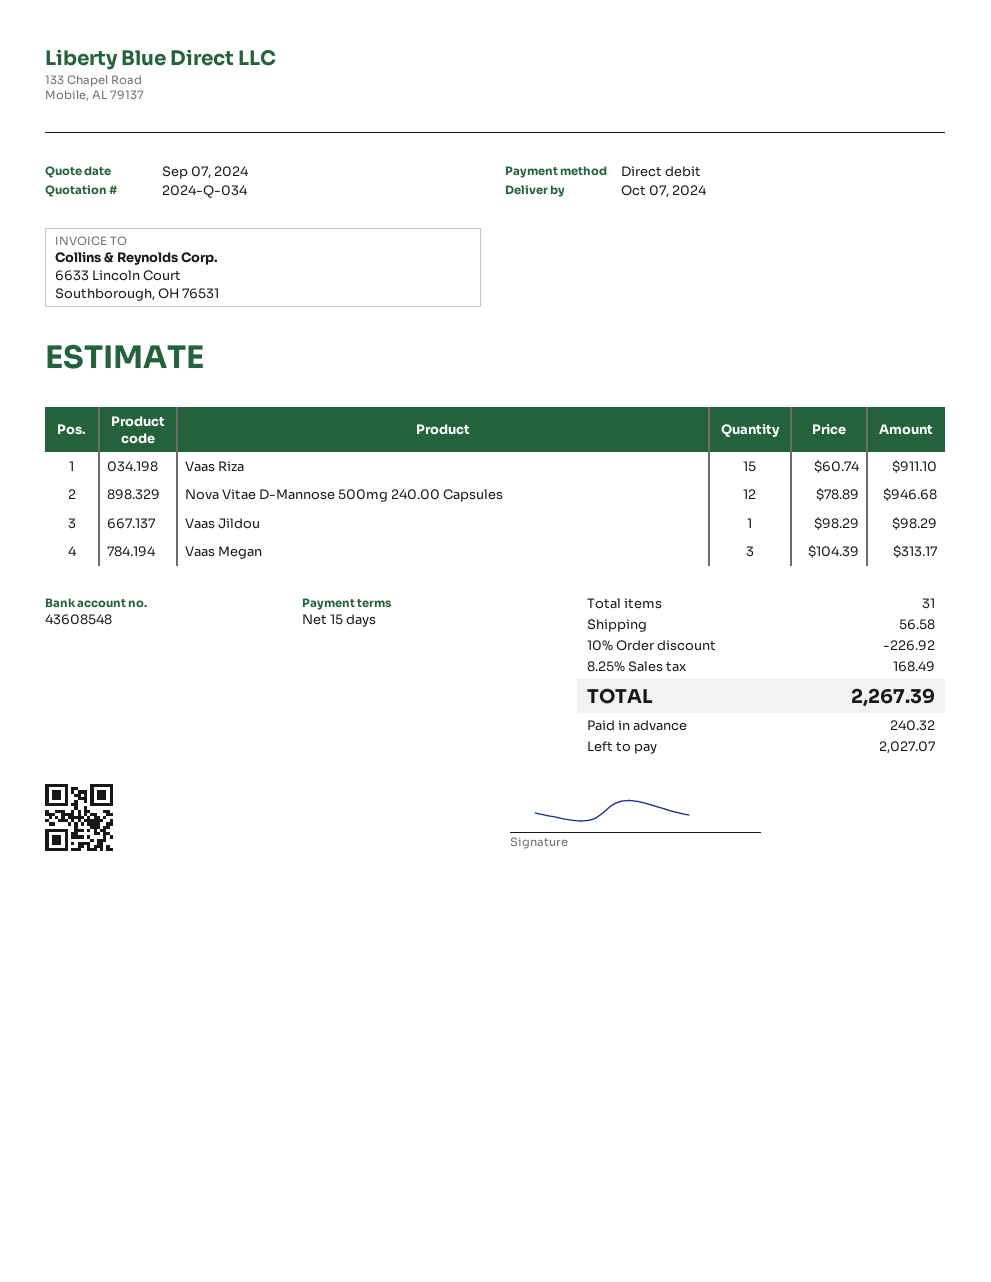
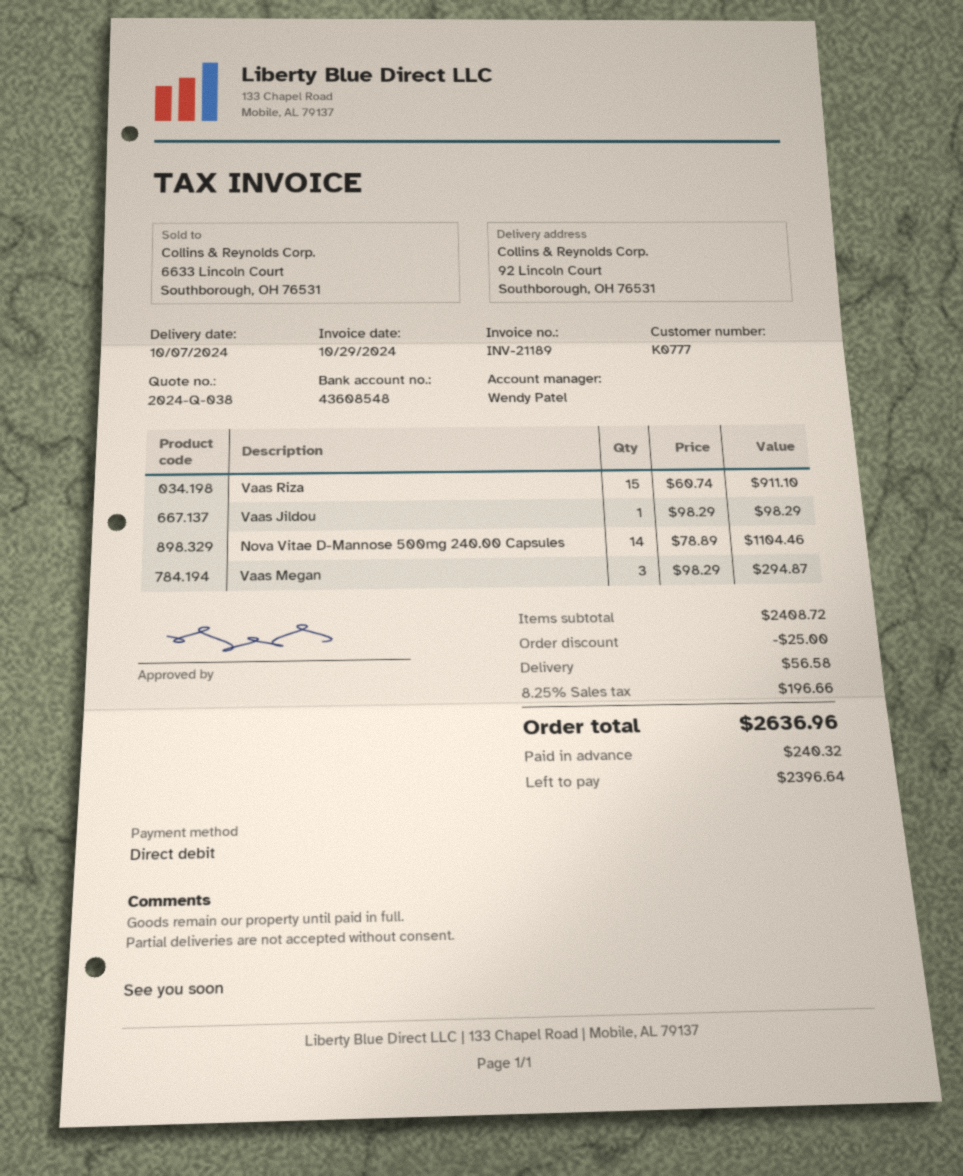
quote number: 2024-Q-034 -> 2024-Q-038
Nova Vitae D-Mannose 500mg 240.00 Capsules: 12 x 78.89 = 946.68 -> 14 x 78.89 = 1104.46
Vaas Megan: 3 x 104.39 = 313.17 -> 3 x 98.29 = 294.87
discount: 226.92 -> 25.00
tax: 8.25% = 168.49 -> 8.25% = 196.66
total: 2267.39 -> 2636.96
balance: 2027.07 -> 2396.64

